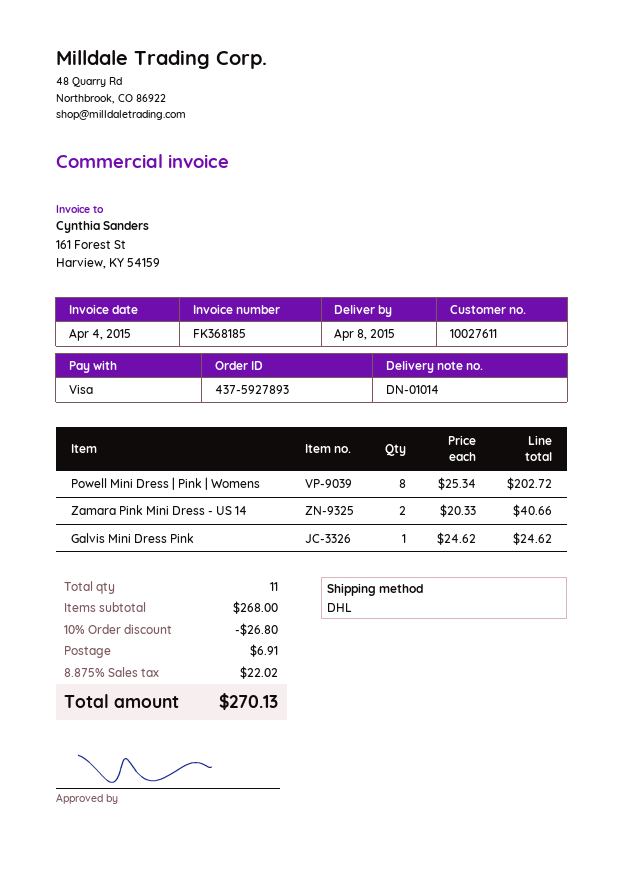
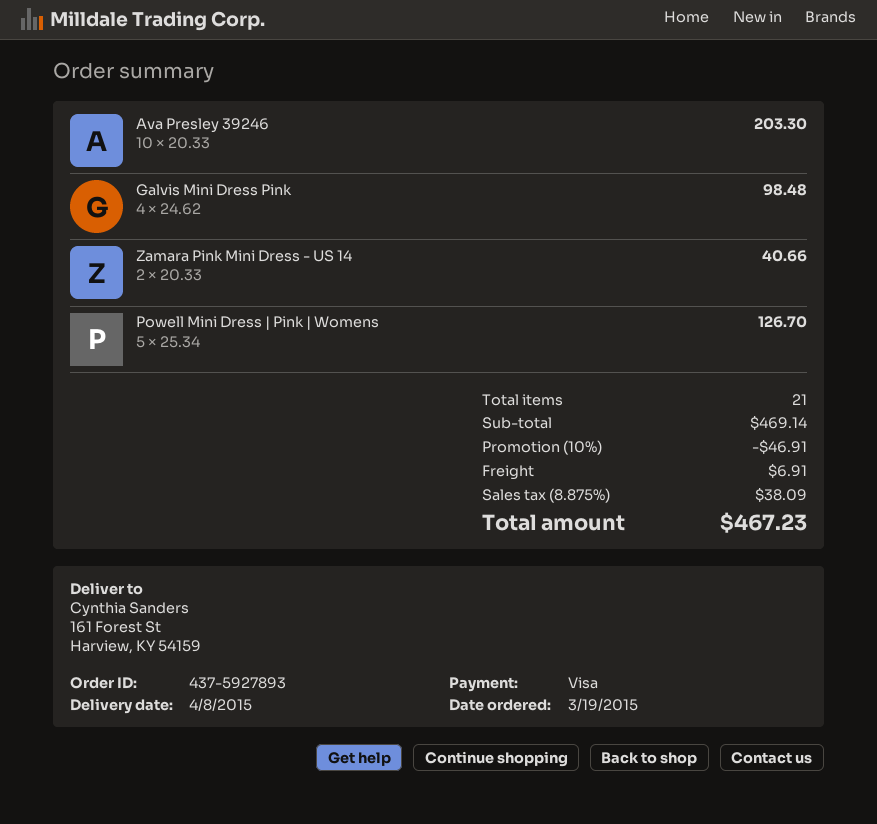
Powell Mini Dress | Pink | Womens: 8 x 25.34 = 202.72 -> 5 x 25.34 = 126.70
Galvis Mini Dress Pink: 1 x 24.62 = 24.62 -> 4 x 24.62 = 98.48
Ava Presley 39246: none -> 10 x 20.33 = 203.30
total quantity: 11 -> 21
subtotal: 268.00 -> 469.14
discount: 10% = 26.80 -> 10% = 46.91
tax: 8.875% = 22.02 -> 8.875% = 38.09
total: 270.13 -> 467.23

